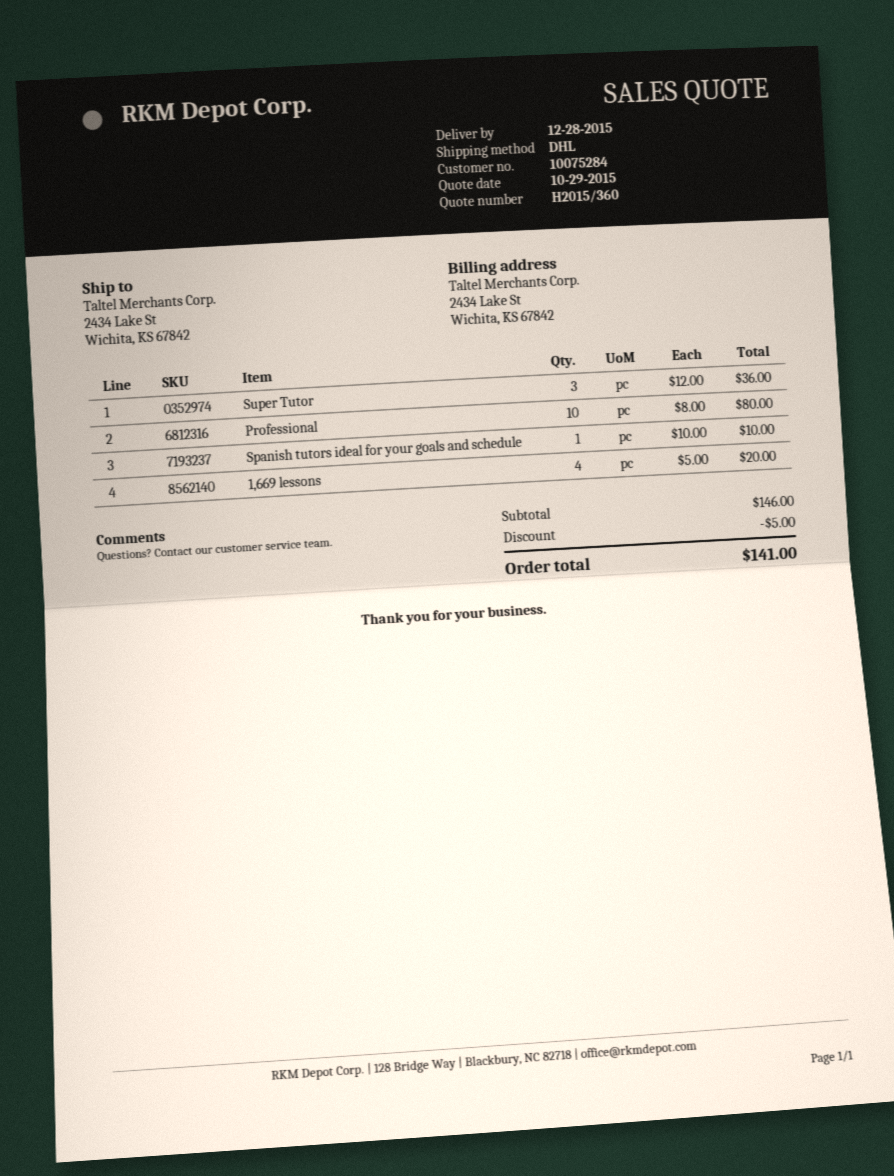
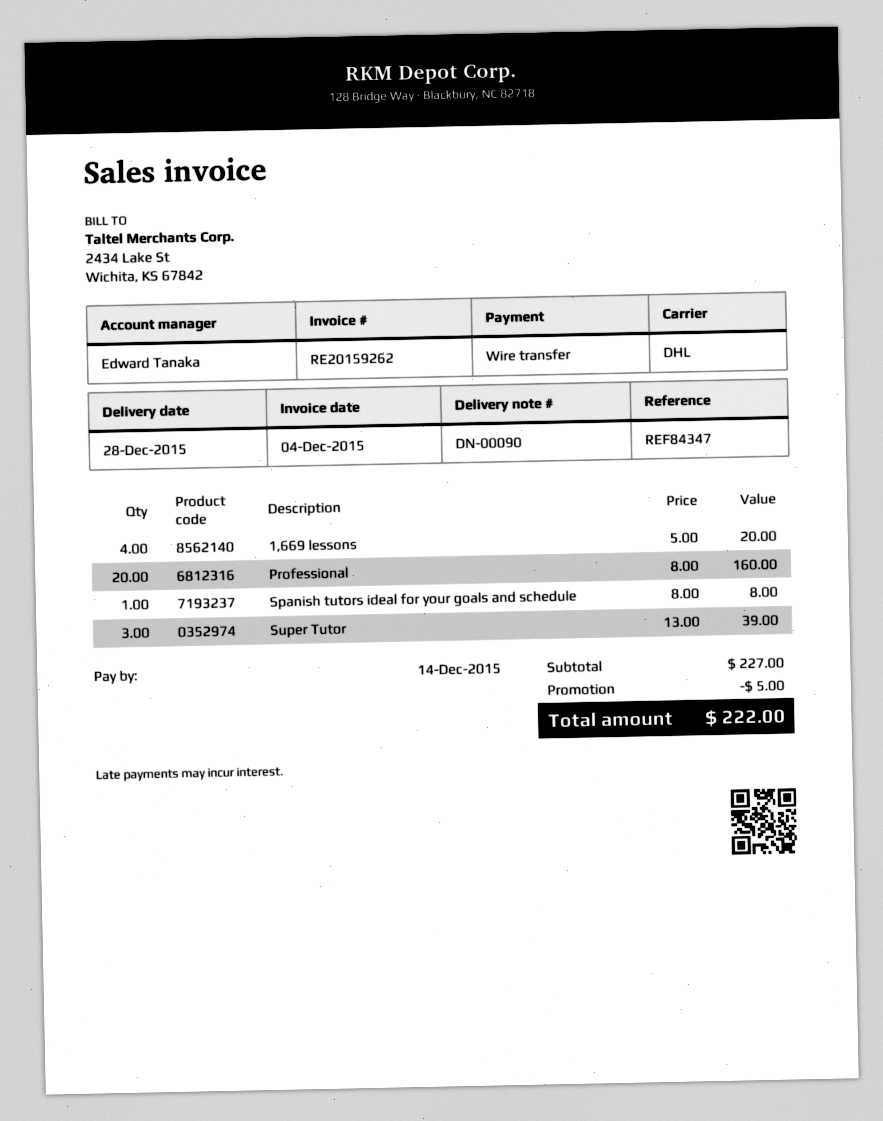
Super Tutor: 3 x 12.00 = 36.00 -> 3 x 13.00 = 39.00
Professional: 10 x 8.00 = 80.00 -> 20 x 8.00 = 160.00
Spanish tutors ideal for your goals and schedule: 1 x 10.00 = 10.00 -> 1 x 8.00 = 8.00
subtotal: 146.00 -> 227.00
total: 141.00 -> 222.00

